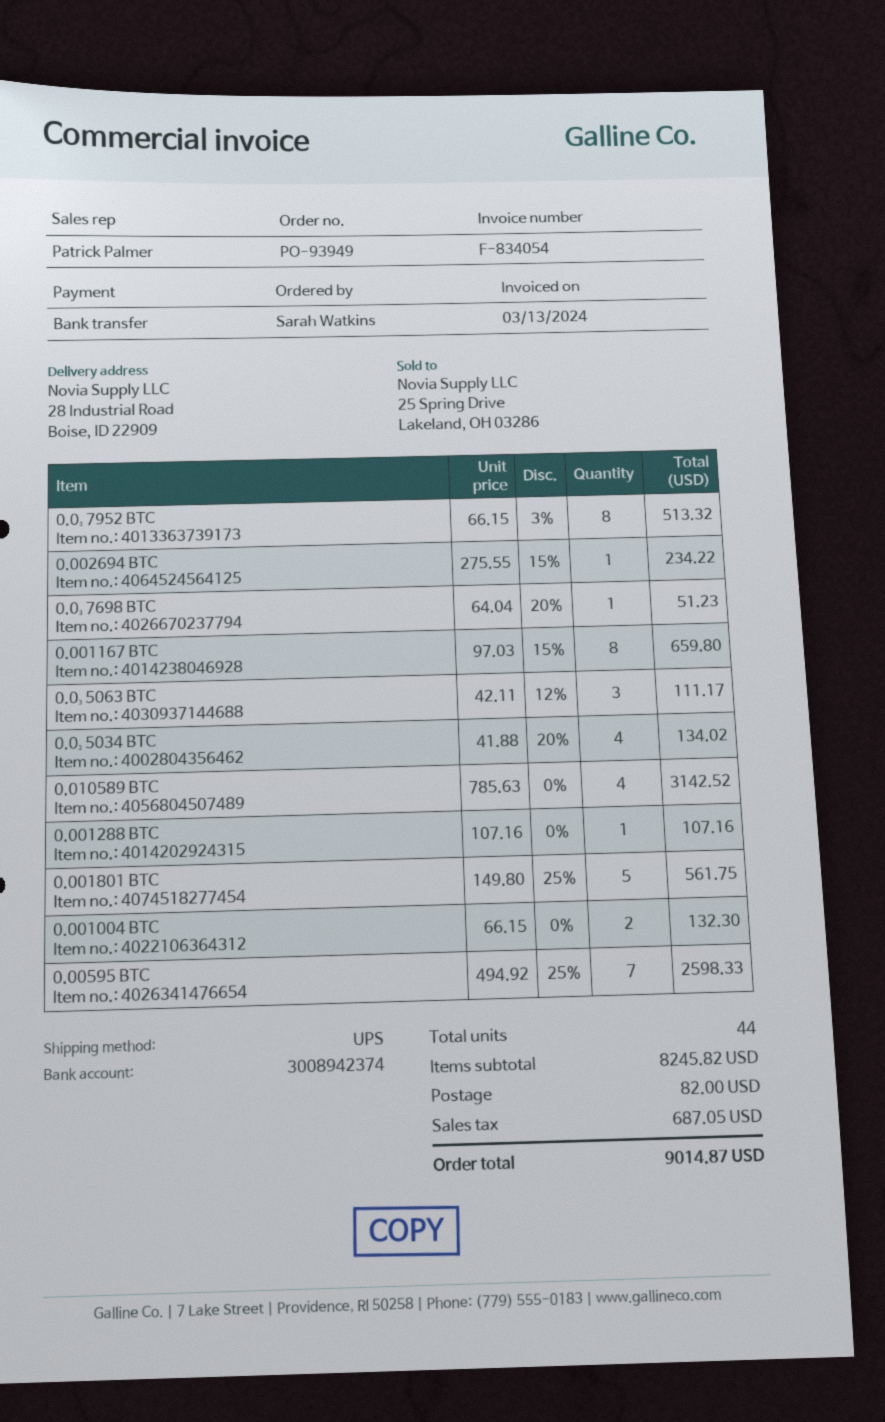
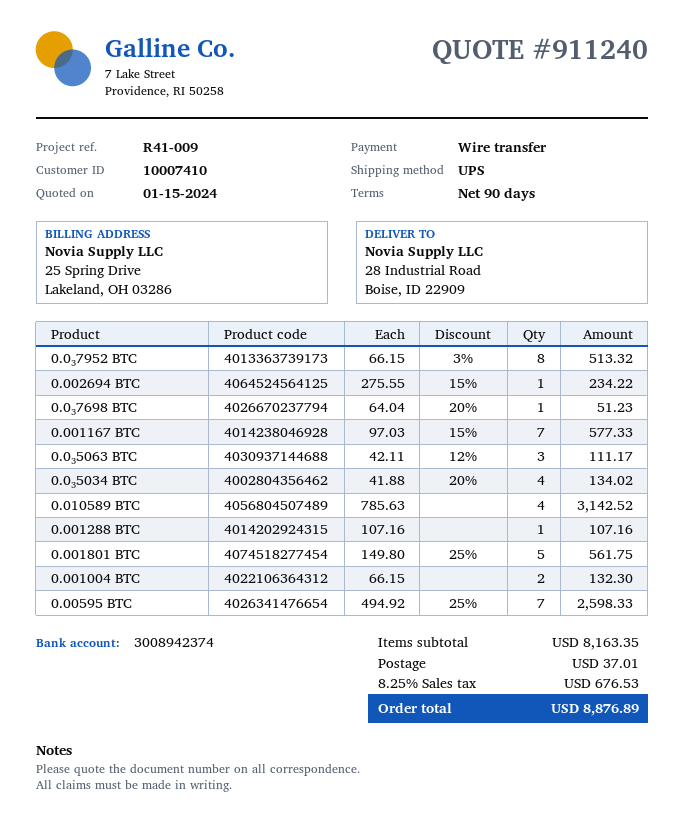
0.001167 BTC: 8 x 97.03 - 15% = 659.80 -> 7 x 97.03 - 15% = 577.33
subtotal: 8245.82 -> 8163.35
shipping: 82.00 -> 37.01
tax: 687.05 -> 676.53
total: 9014.87 -> 8876.89

